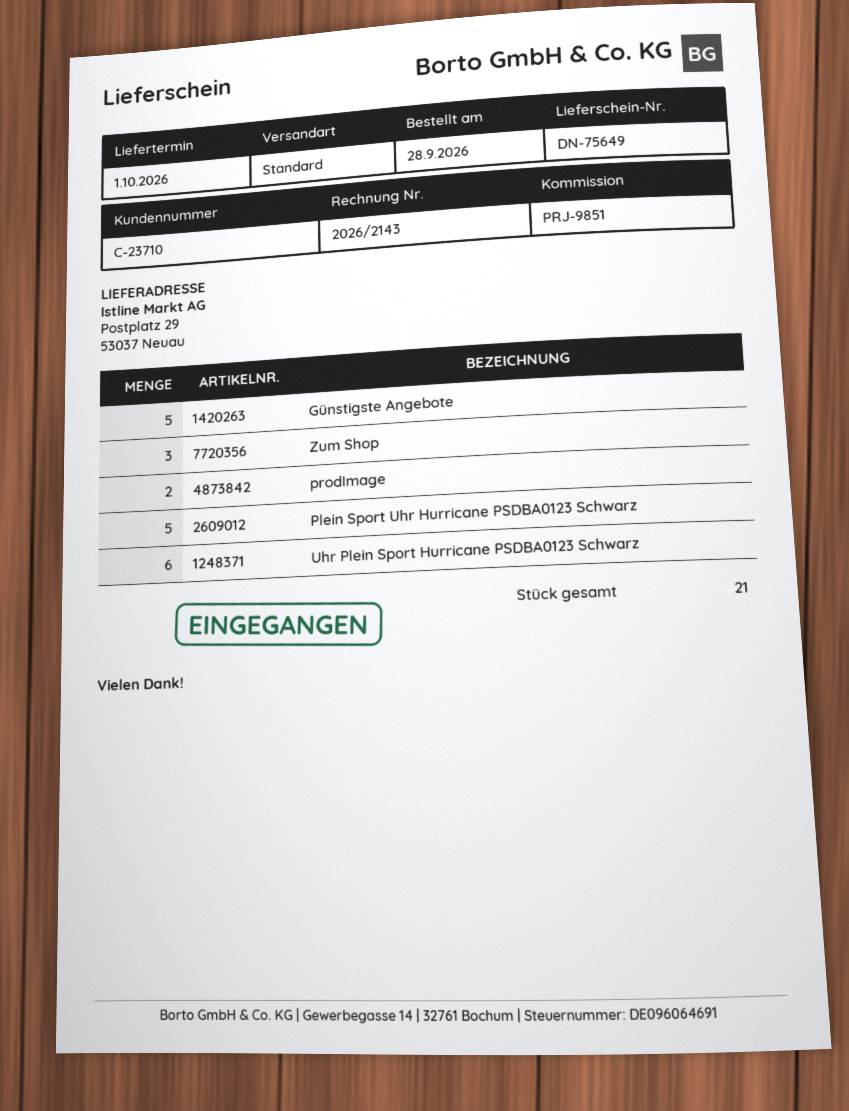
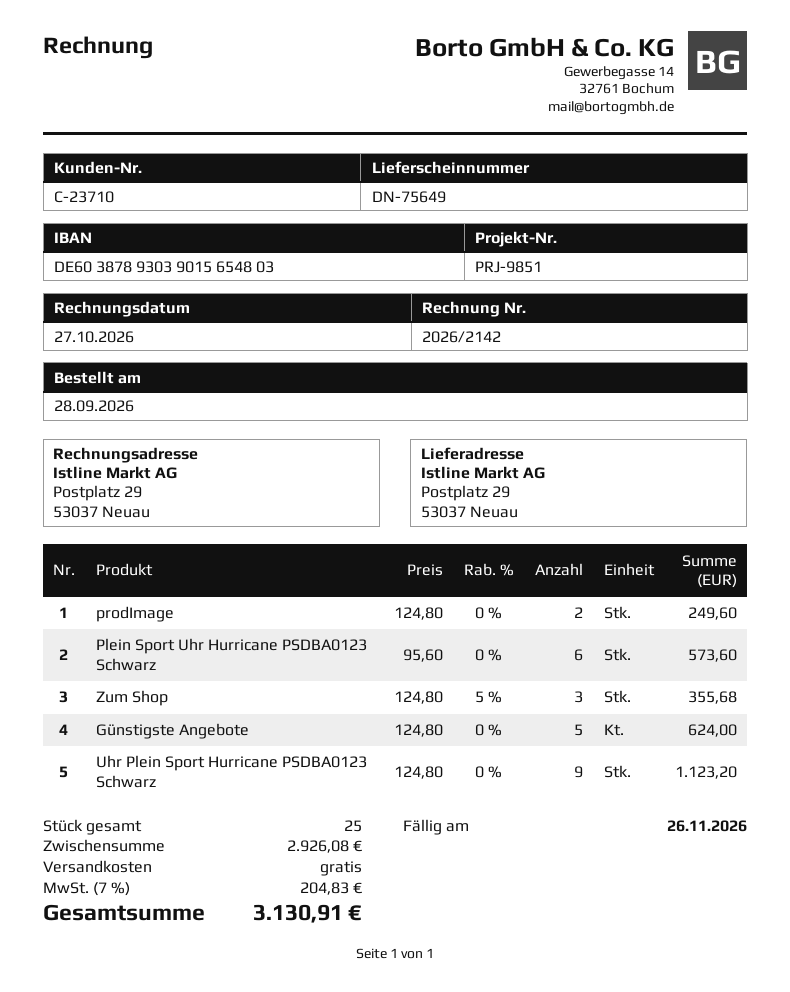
invoice number: 2026/2143 -> 2026/2142
Plein Sport Uhr Hurricane PSDBA0123 Schwarz: 5 -> 6
Uhr Plein Sport Hurricane PSDBA0123 Schwarz: 6 -> 9
total quantity: 21 -> 25

